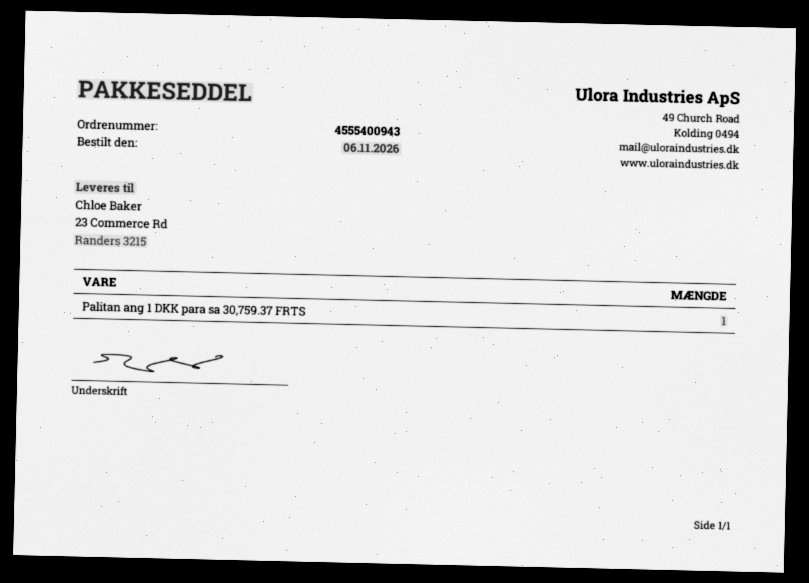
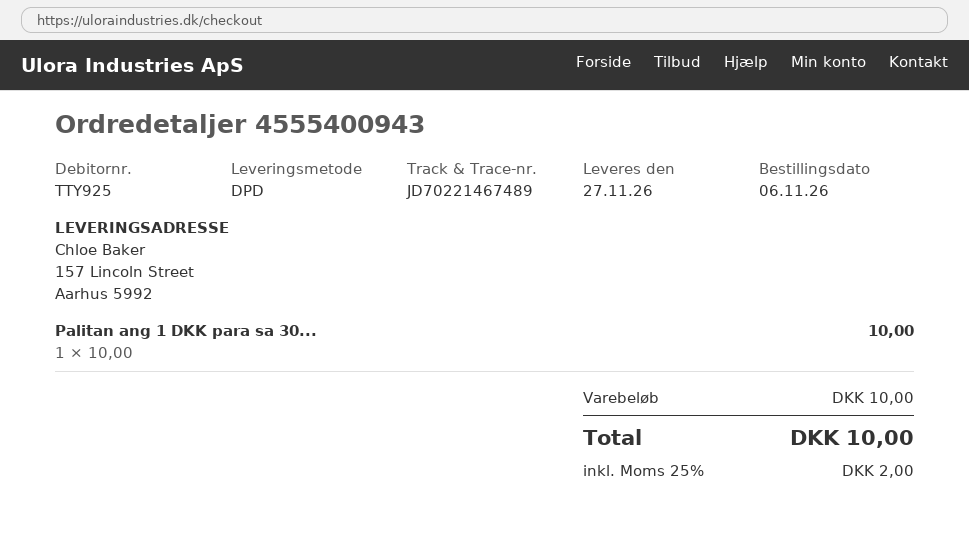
ship to: 23 Commerce Rd, Randers 3215 -> 157 Lincoln Street, Aarhus 5992

